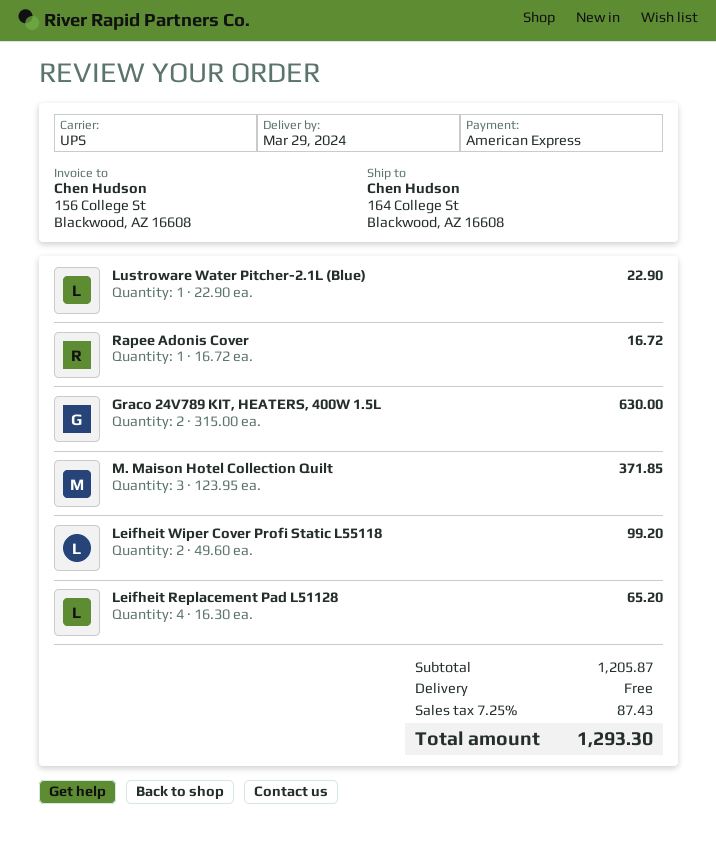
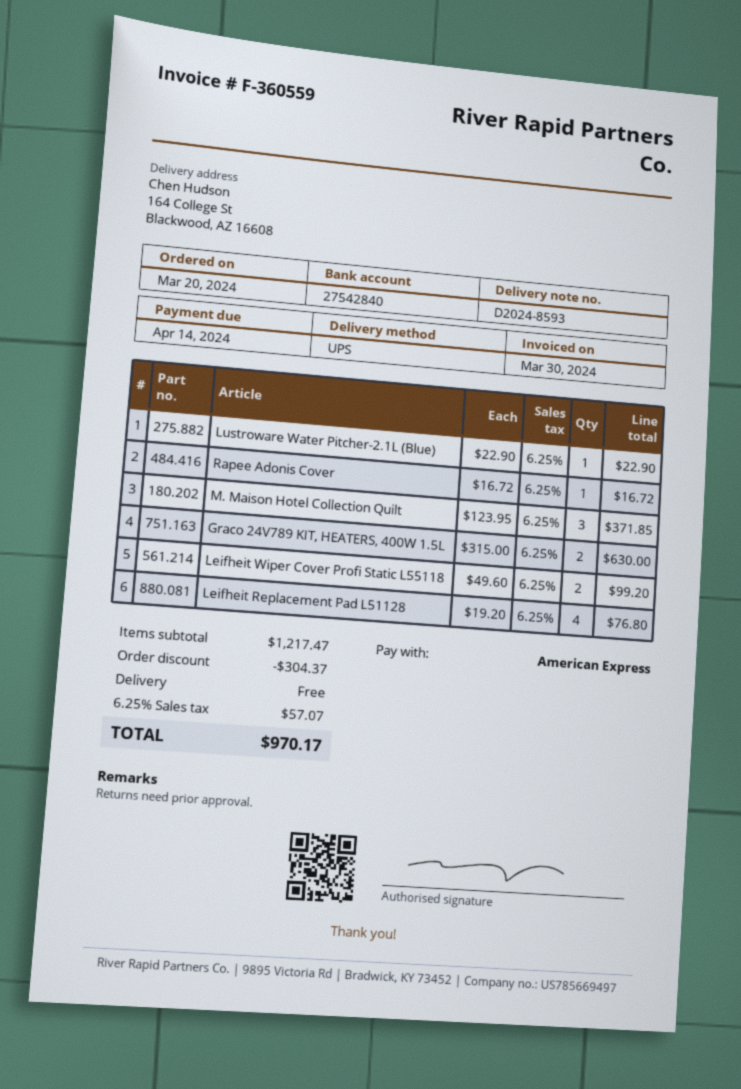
Leifheit Replacement Pad L51128: 4 x 16.30 = 65.20 -> 4 x 19.20 = 76.80
subtotal: 1205.87 -> 1217.47
discount: none -> 304.37
tax: 7.25% = 87.43 -> 6.25% = 57.07
total: 1293.30 -> 970.17

